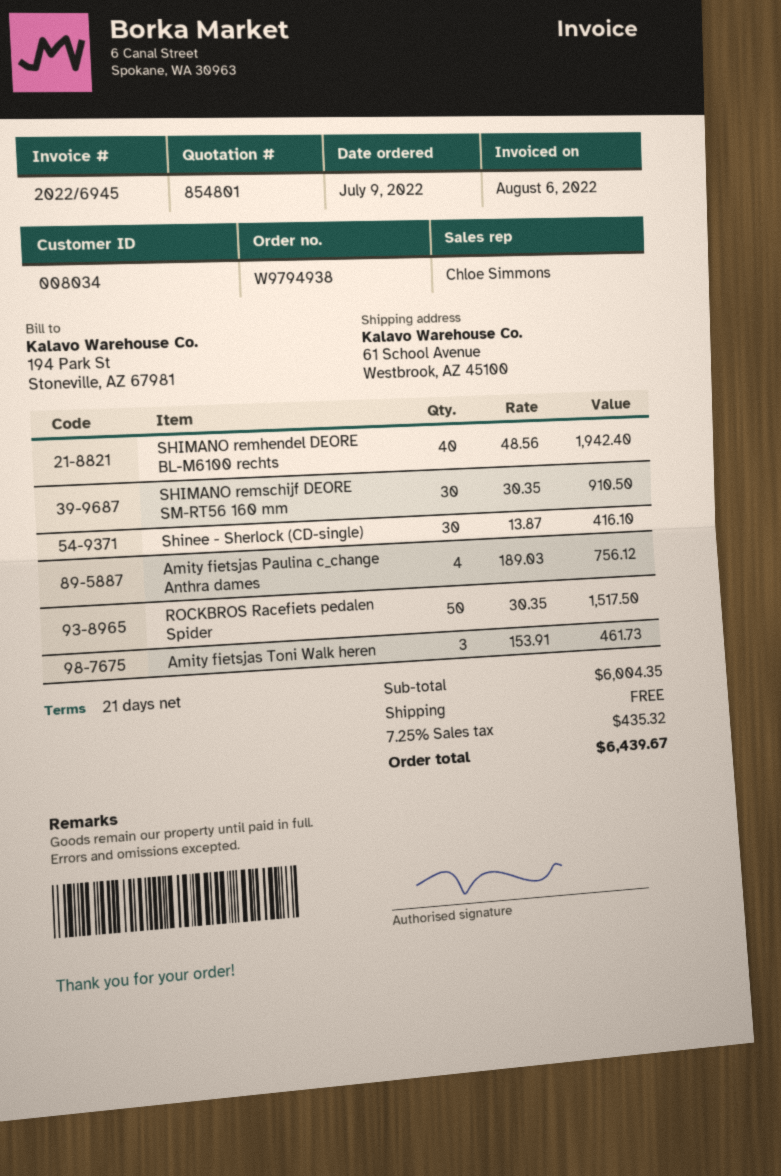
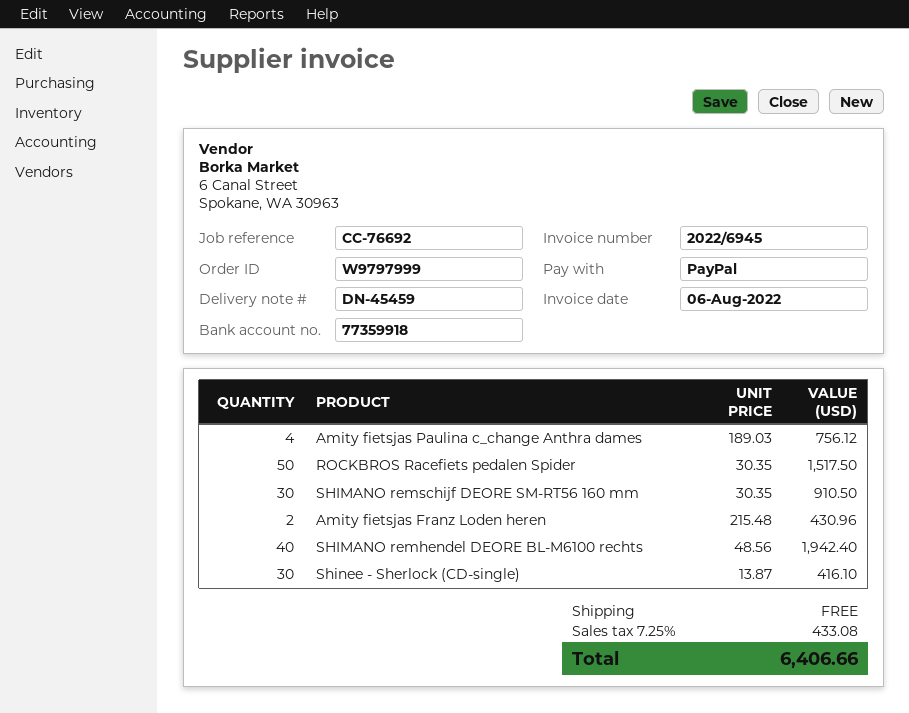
order number: W9794938 -> W9797999
Amity fietsjas Toni Walk heren: 3 x 153.91 = 461.73 -> none
Amity fietsjas Franz Loden heren: none -> 2 x 215.48 = 430.96
tax: 7.25% = 435.32 -> 7.25% = 433.08
total: 6439.67 -> 6406.66

